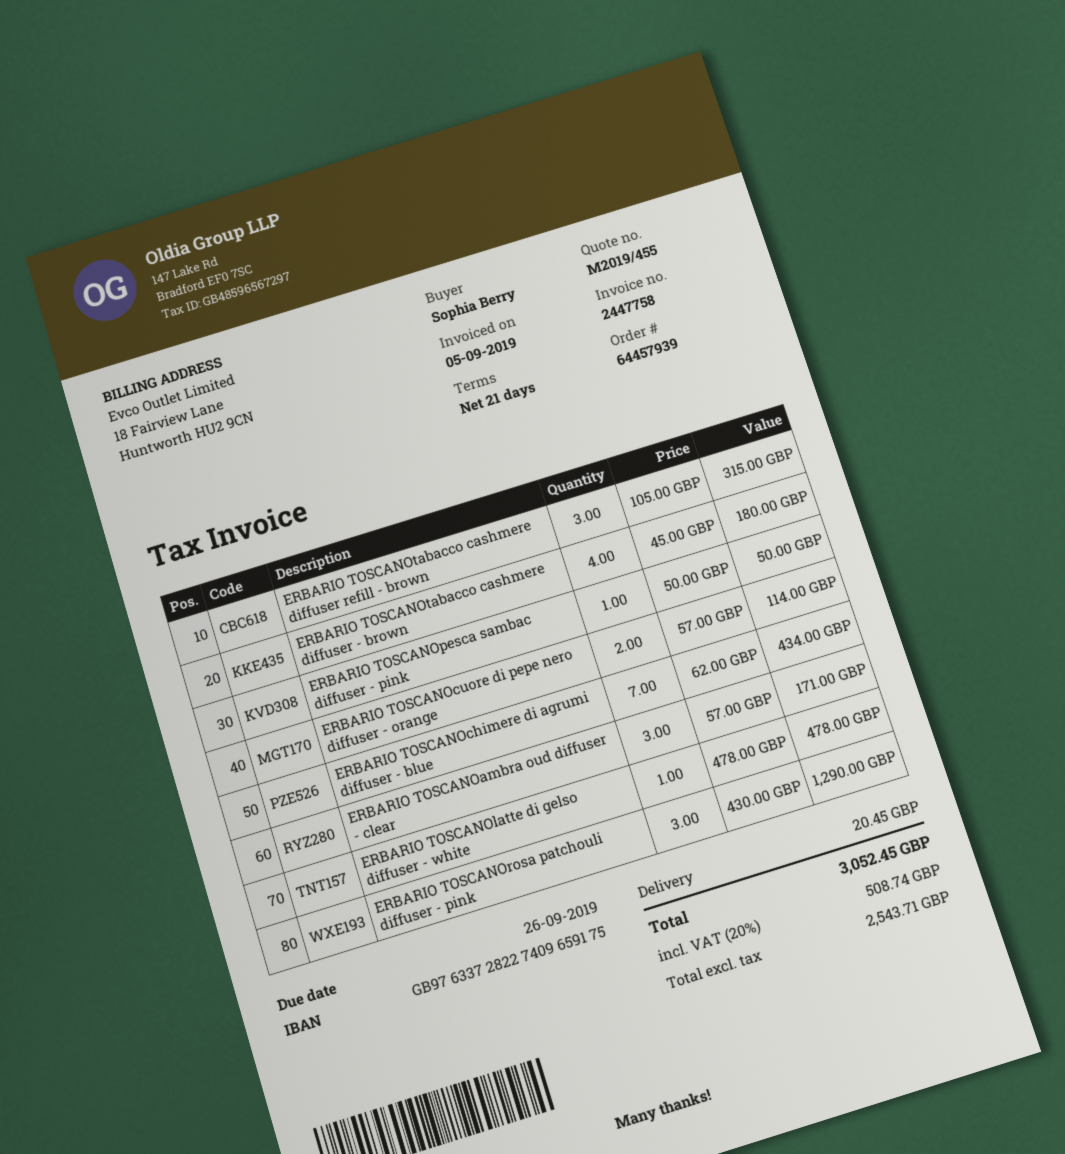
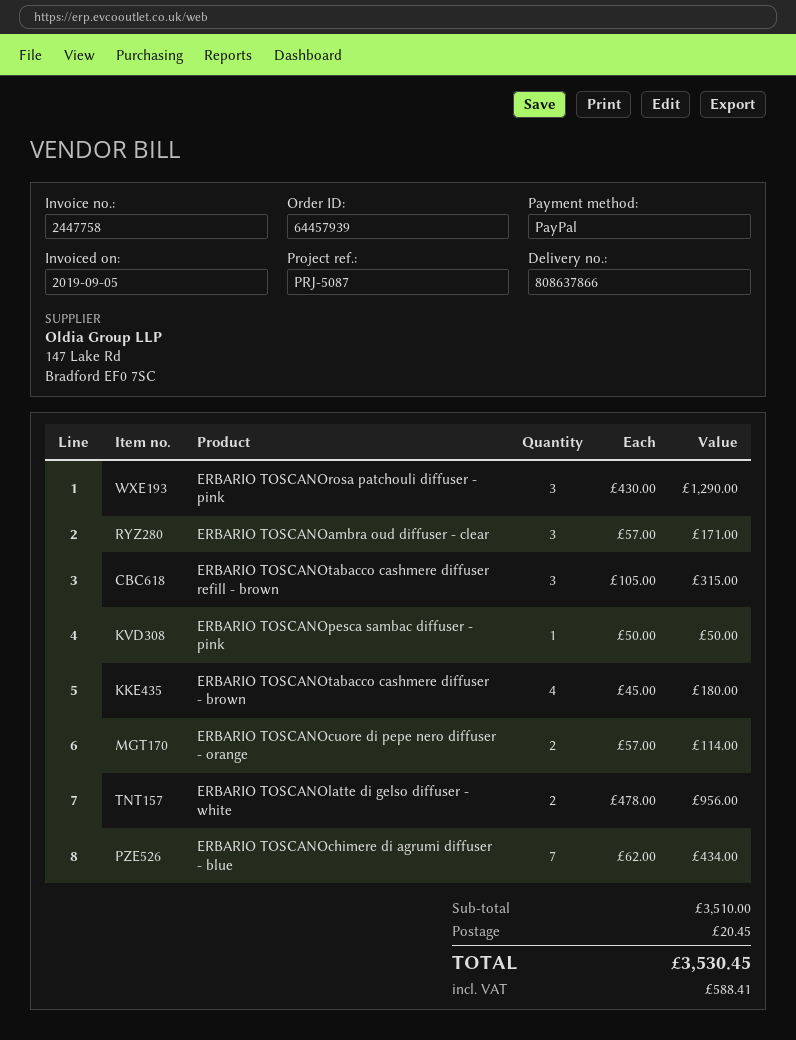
ERBARIO TOSCANOlatte di gelso diffuser - white: 1 x 478.00 = 478.00 -> 2 x 478.00 = 956.00
tax: 508.74 -> 588.41
total: 3052.45 -> 3530.45

